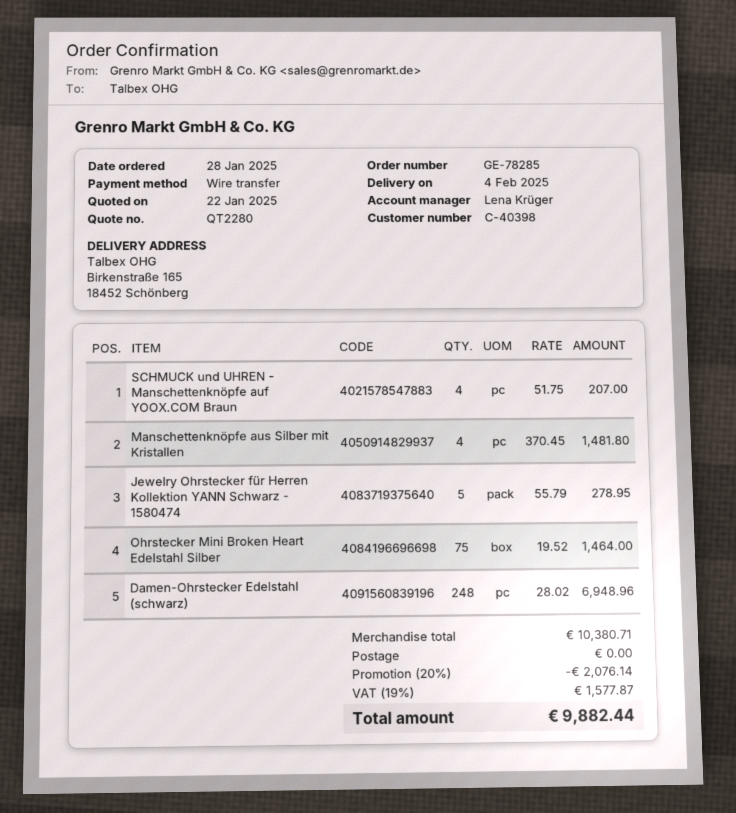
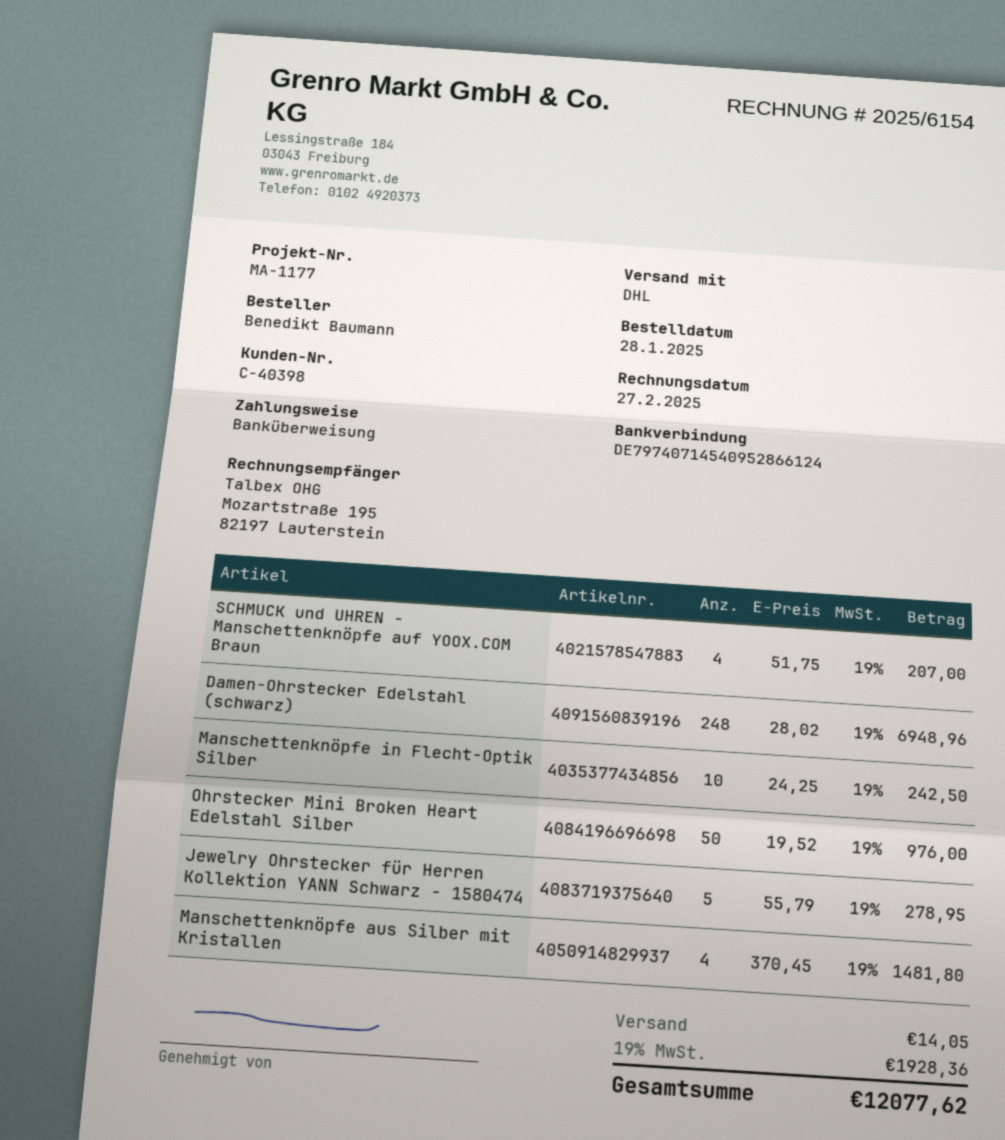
Ohrstecker Mini Broken Heart Edelstahl Silber: 75 x 19.52 = 1464.00 -> 50 x 19.52 = 976.00
Manschettenknöpfe in Flecht-Optik Silber: none -> 10 x 24.25 = 242.50
discount: 20% = 2076.14 -> none
shipping: 0.00 -> 14.05
tax: 19% = 1577.87 -> 19% = 1928.36
total: 9882.44 -> 12077.62

